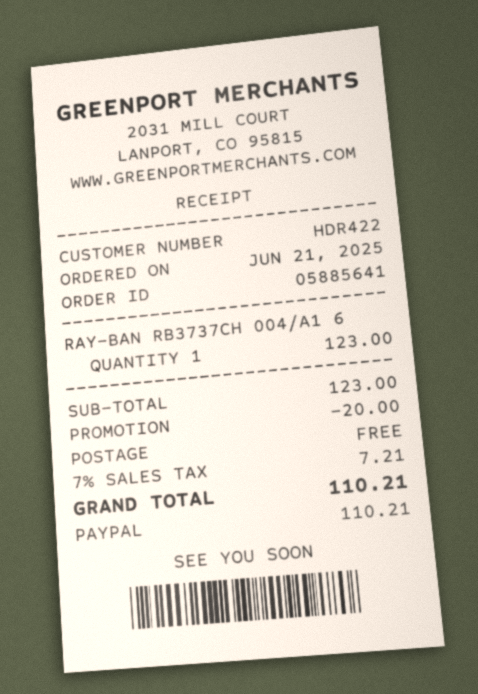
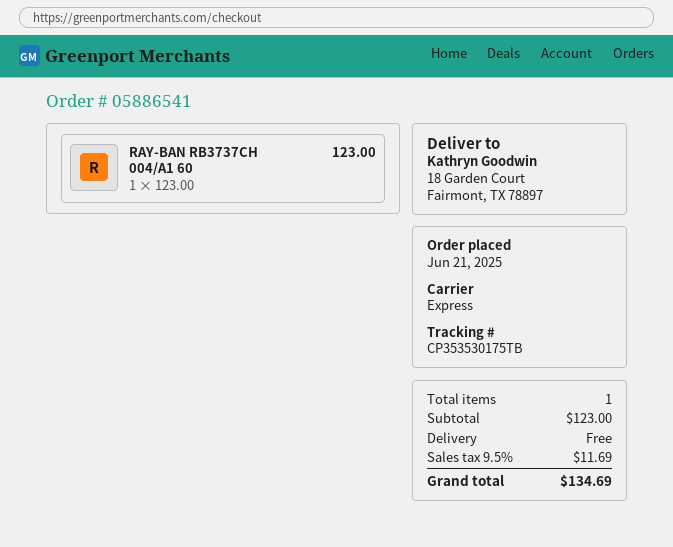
order number: 05885641 -> 05886541
discount: 20.00 -> none
tax: 7% = 7.21 -> 9.5% = 11.69
total: 110.21 -> 134.69

